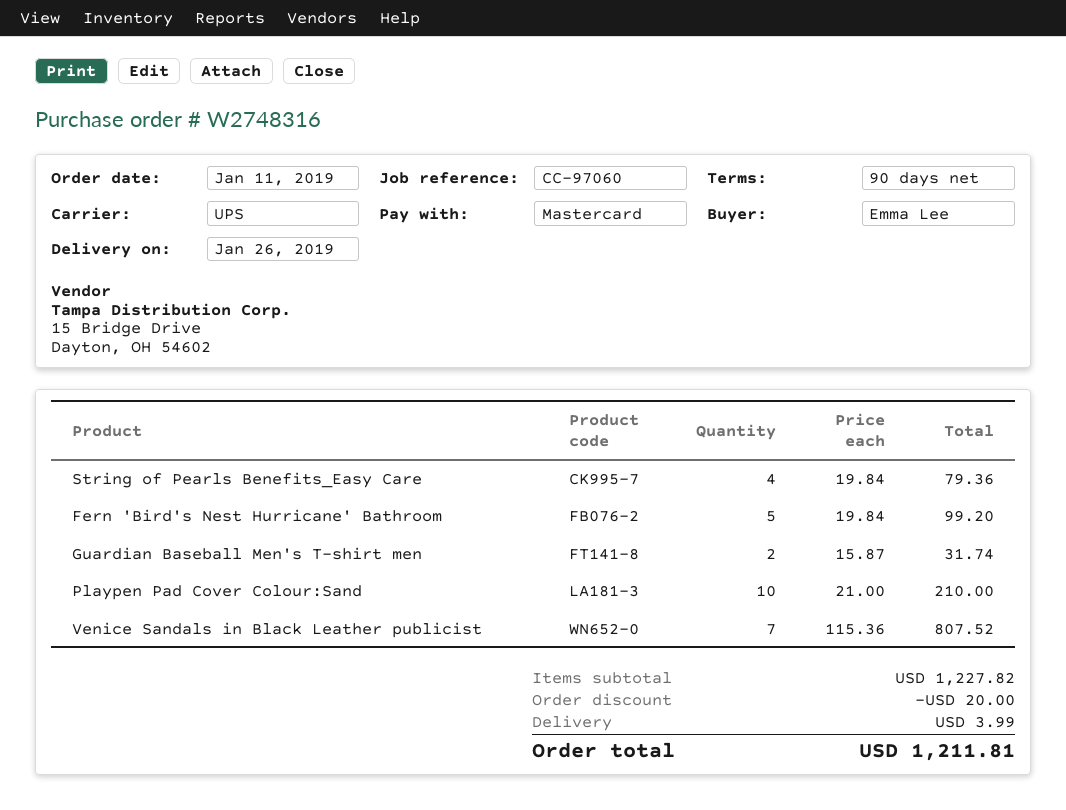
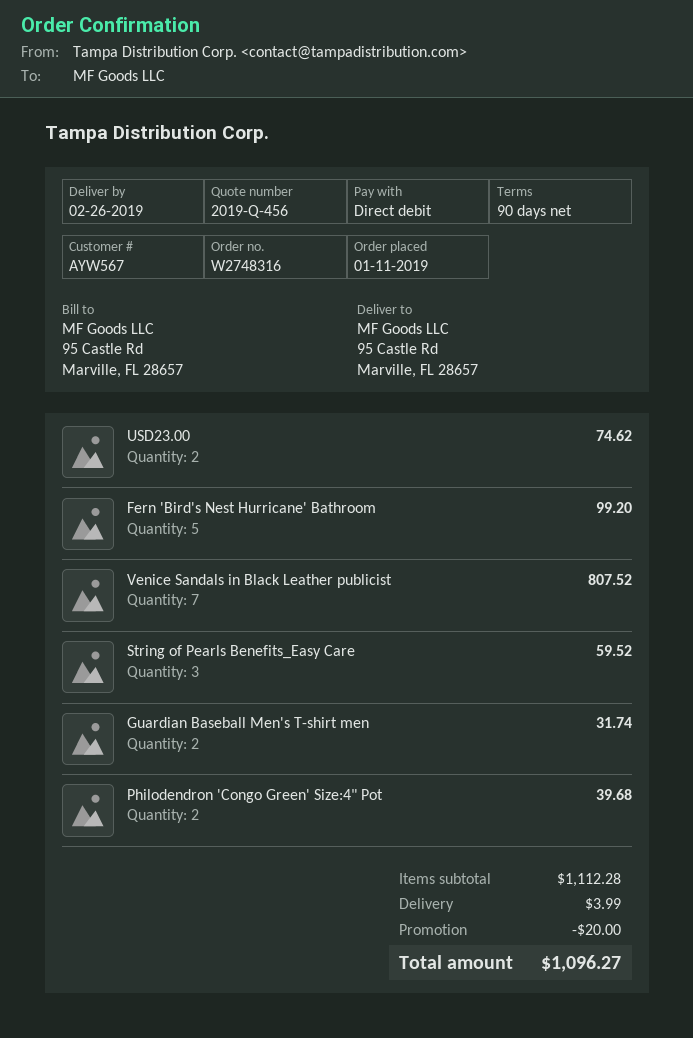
delivery date: 2019-01-26 -> 2019-02-26
payment method: Mastercard -> direct debit
String of Pearls Benefits_Easy Care: 4 for 79.36 -> 3 for 59.52
Playpen Pad Cover Colour:Sand: 10 for 210.00 -> none
USD23.00: none -> 2 for 74.62
Philodendron 'Congo Green' Size:4" Pot: none -> 2 for 39.68
subtotal: 1227.82 -> 1112.28
total: 1211.81 -> 1096.27

